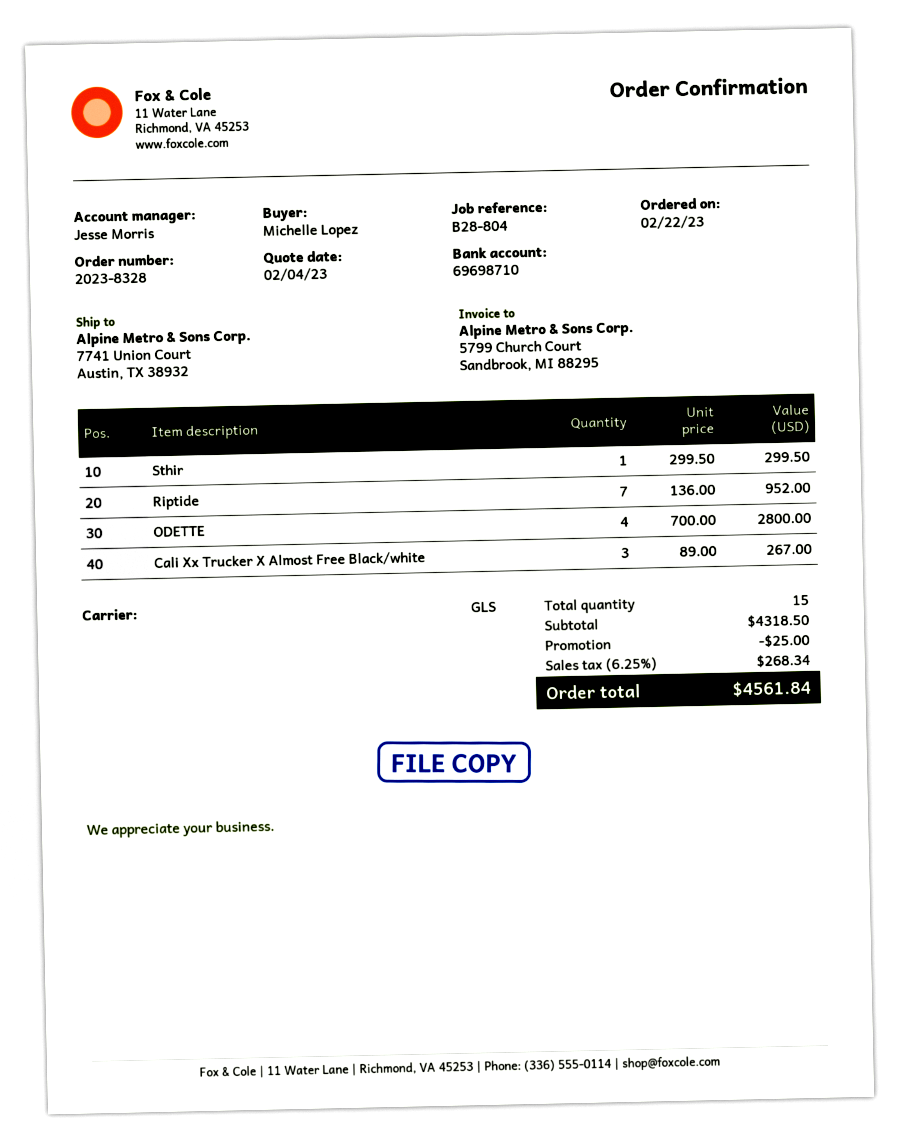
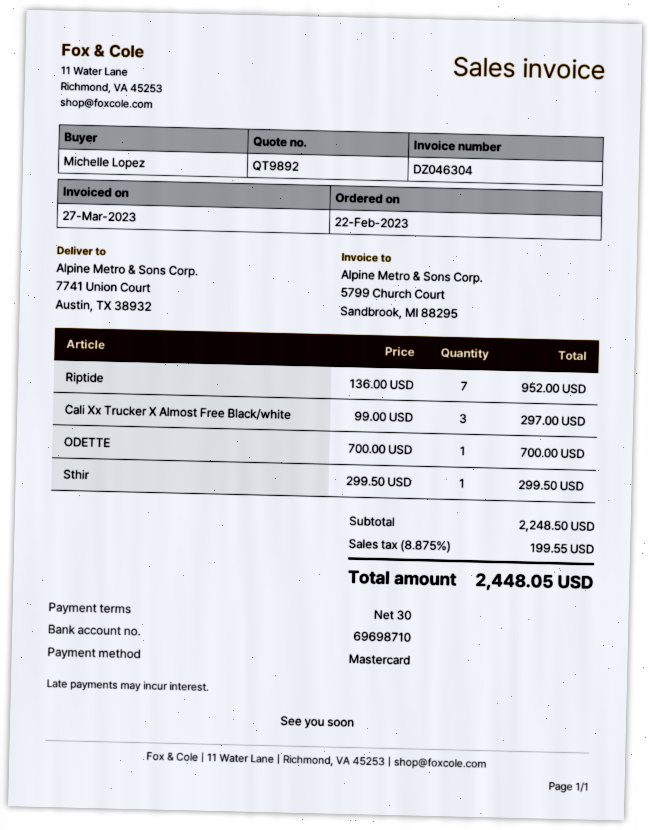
ODETTE: 4 x 700.00 = 2800.00 -> 1 x 700.00 = 700.00
Cali Xx Trucker X Almost Free Black/white: 3 x 89.00 = 267.00 -> 3 x 99.00 = 297.00
subtotal: 4318.50 -> 2248.50
discount: 25.00 -> none
tax: 6.25% = 268.34 -> 8.875% = 199.55
total: 4561.84 -> 2448.05

